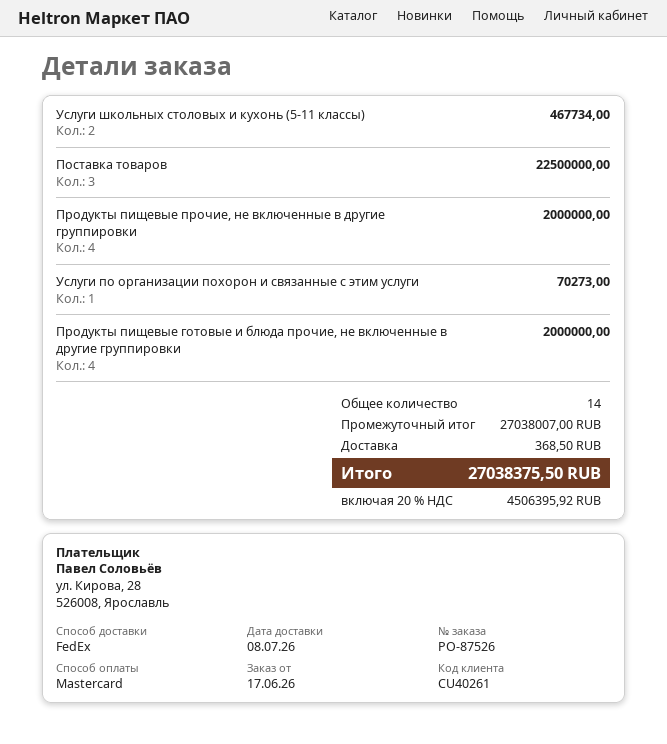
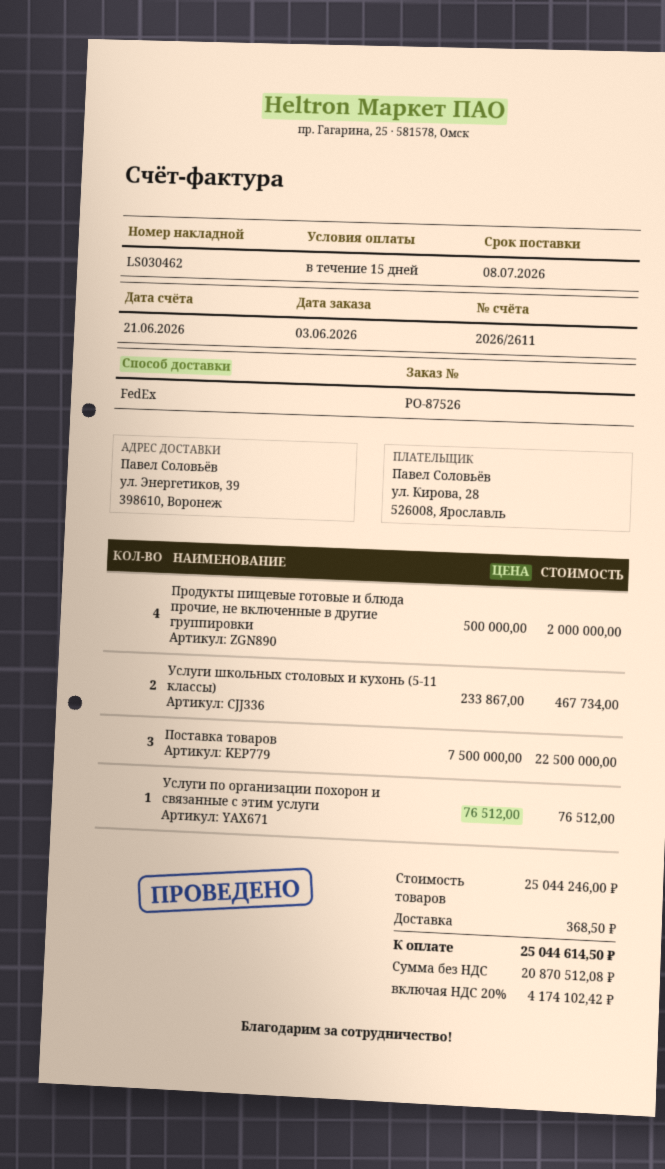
order date: 2026-06-17 -> 2026-06-03
Продукты пищевые прочие, не включенные в другие группировки: 4 for 2000000.00 -> none
Услуги по организации похорон и связанные с этим услуги: 1 for 70273.00 -> 1 for 76512.00
subtotal: 27038007.00 -> 25044246.00
tax: 20% = 4506395.92 -> 20% = 4174102.42
total: 27038375.50 -> 25044614.50

